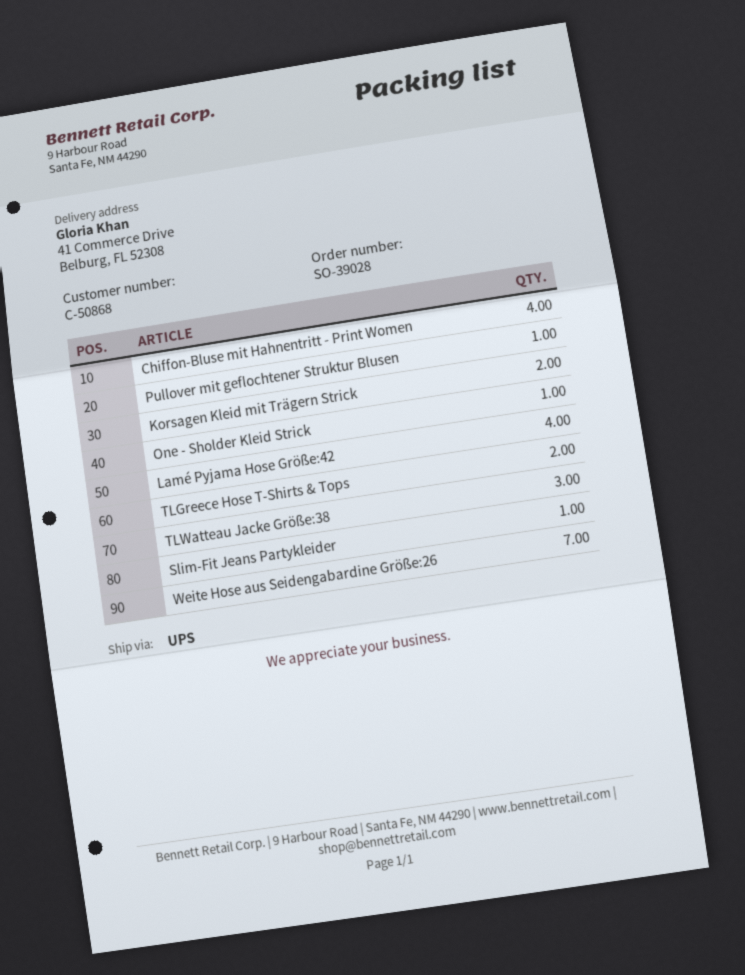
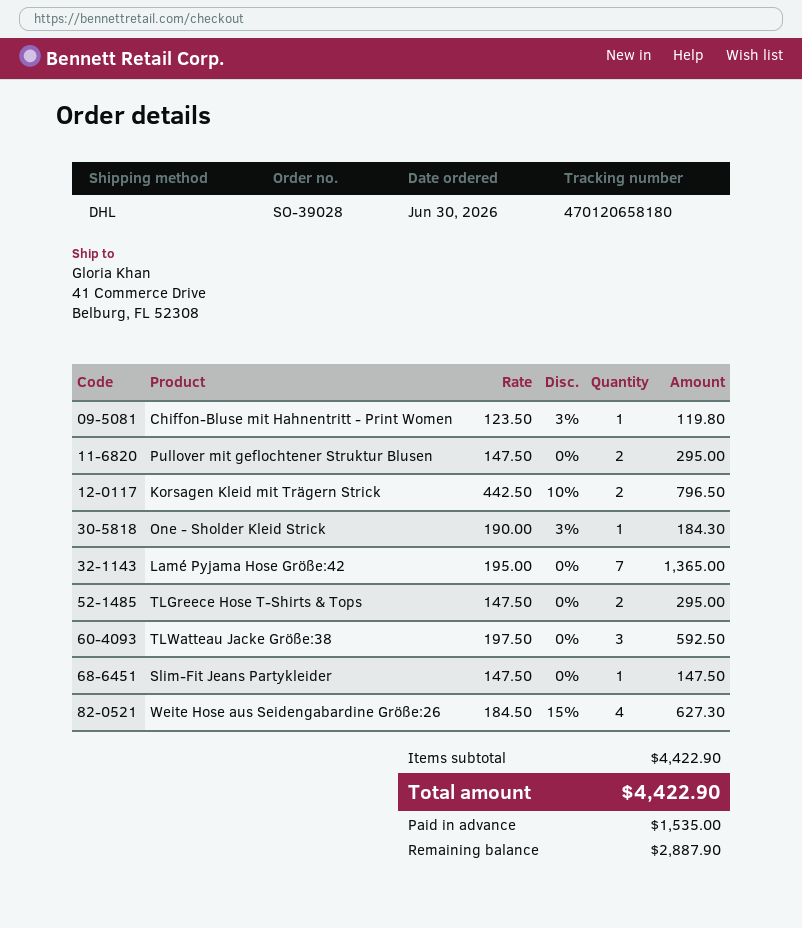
shipping method: UPS -> DHL
Chiffon-Bluse mit Hahnentritt - Print Women: 4 -> 1
Pullover mit geflochtener Struktur Blusen: 1 -> 2
Lamé Pyjama Hose Größe:42: 4 -> 7
Weite Hose aus Seidengabardine Größe:26: 7 -> 4

